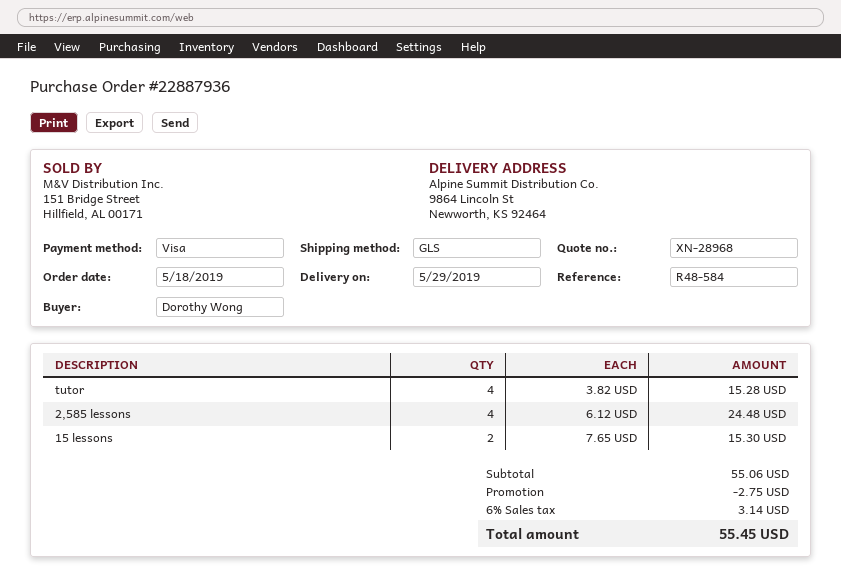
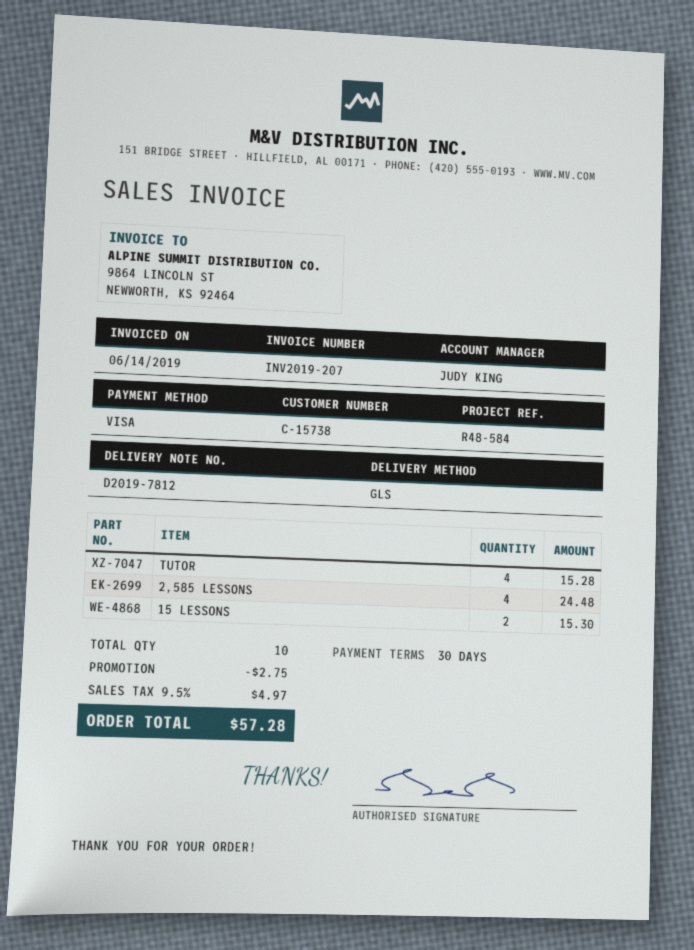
tax: 6% = 3.14 -> 9.5% = 4.97
total: 55.45 -> 57.28

